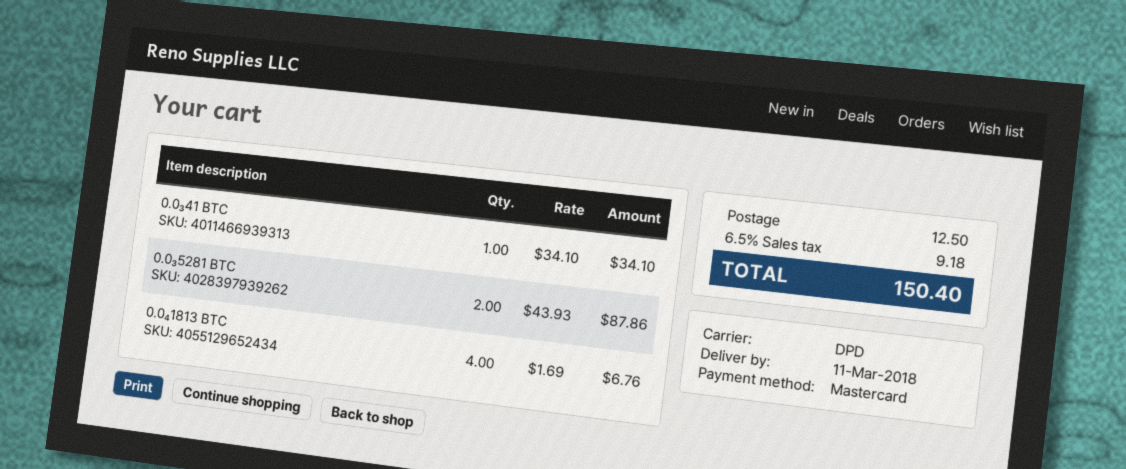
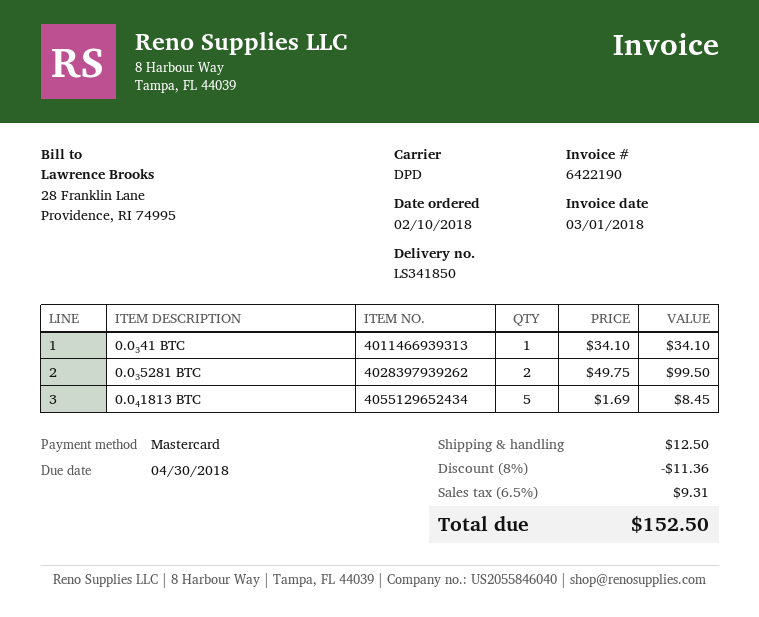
0.0₃5281 BTC: 2 x 43.93 = 87.86 -> 2 x 49.75 = 99.50
0.0₄1813 BTC: 4 x 1.69 = 6.76 -> 5 x 1.69 = 8.45
discount: none -> 8% = 11.36
tax: 6.5% = 9.18 -> 6.5% = 9.31
total: 150.40 -> 152.50

